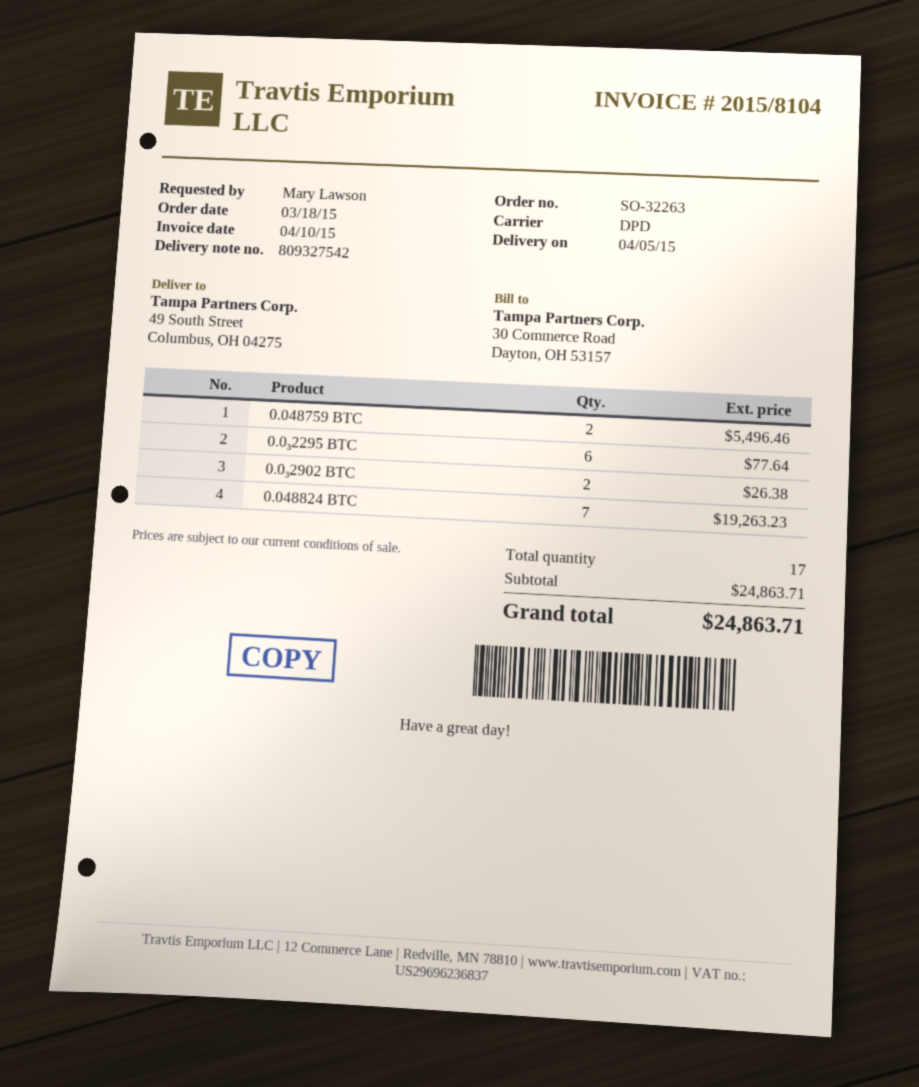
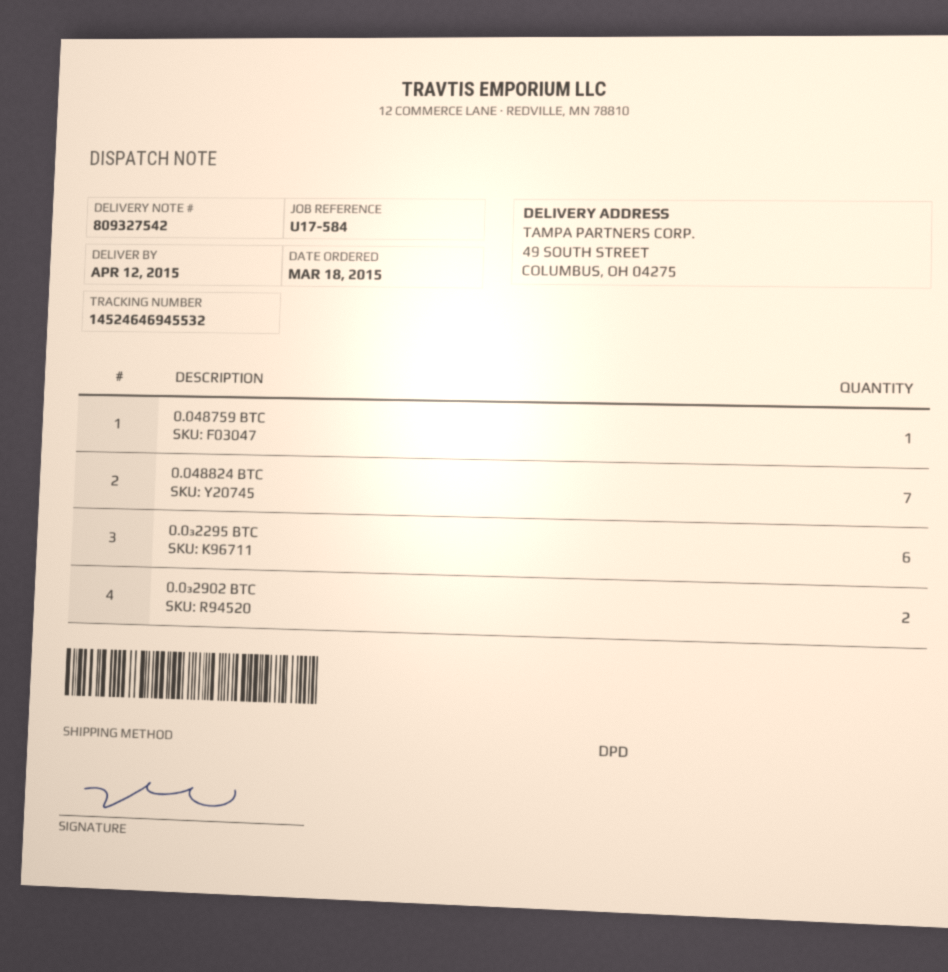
delivery date: 2015-04-05 -> 2015-04-12
0.048759 BTC: 2 -> 1

